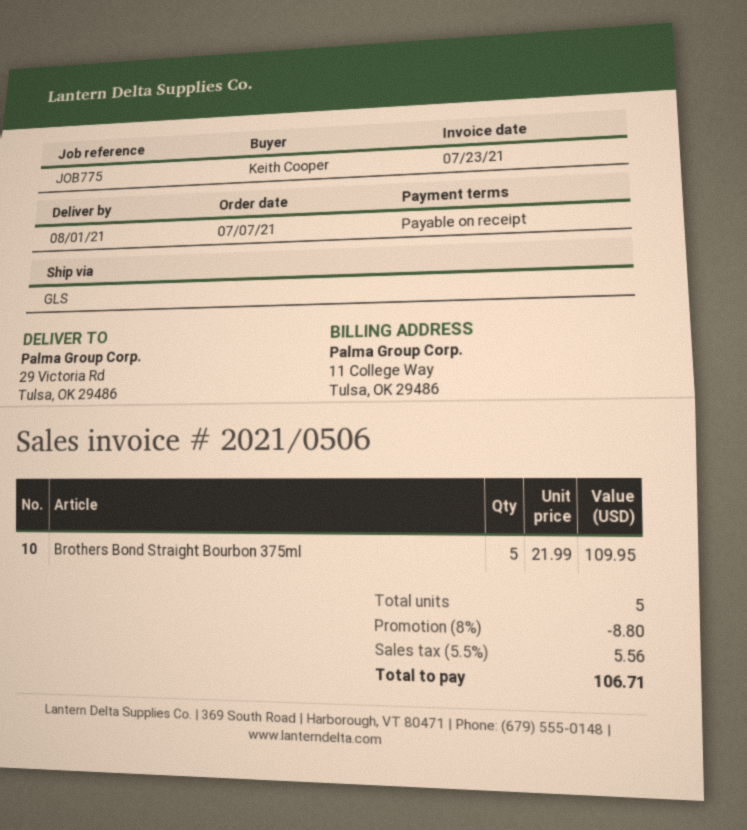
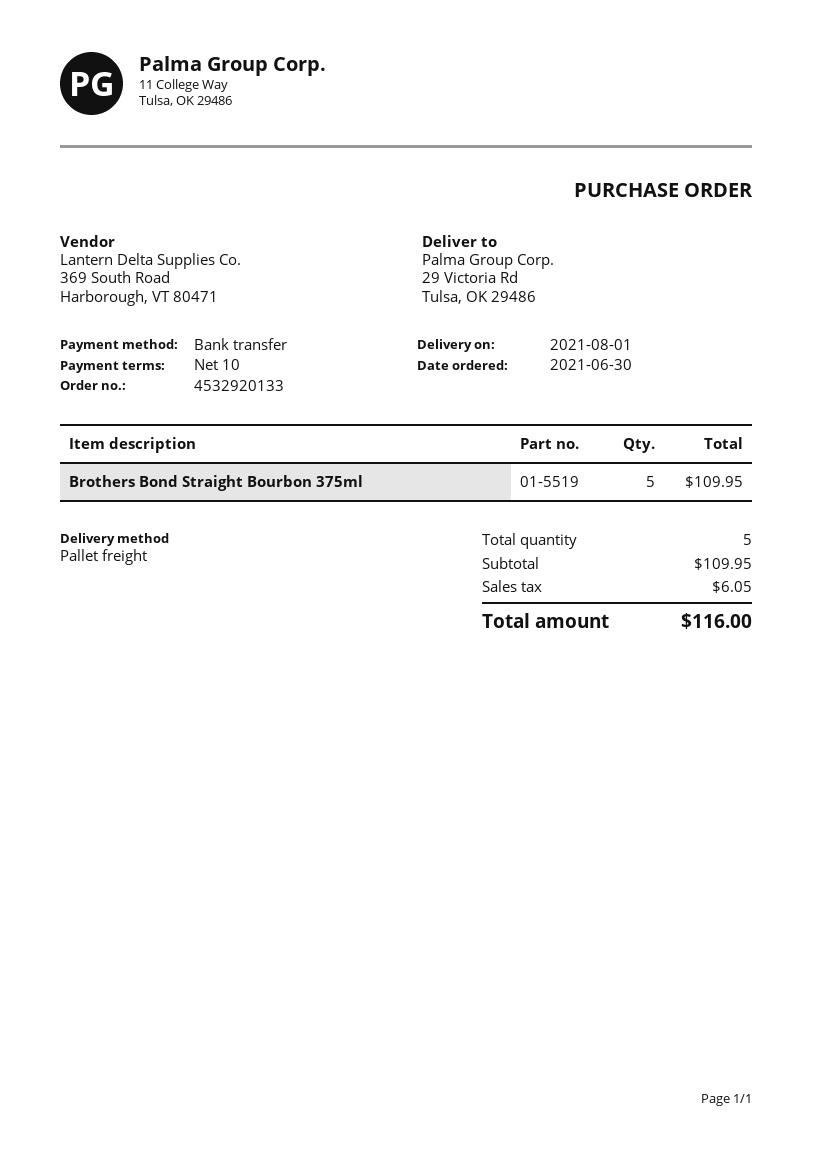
order date: 2021-07-07 -> 2021-06-30
payment terms: on receipt -> 10 days
shipping method: GLS -> pallet freight
discount: 8% = 8.80 -> none
tax: 5.56 -> 6.05
total: 106.71 -> 116.00

